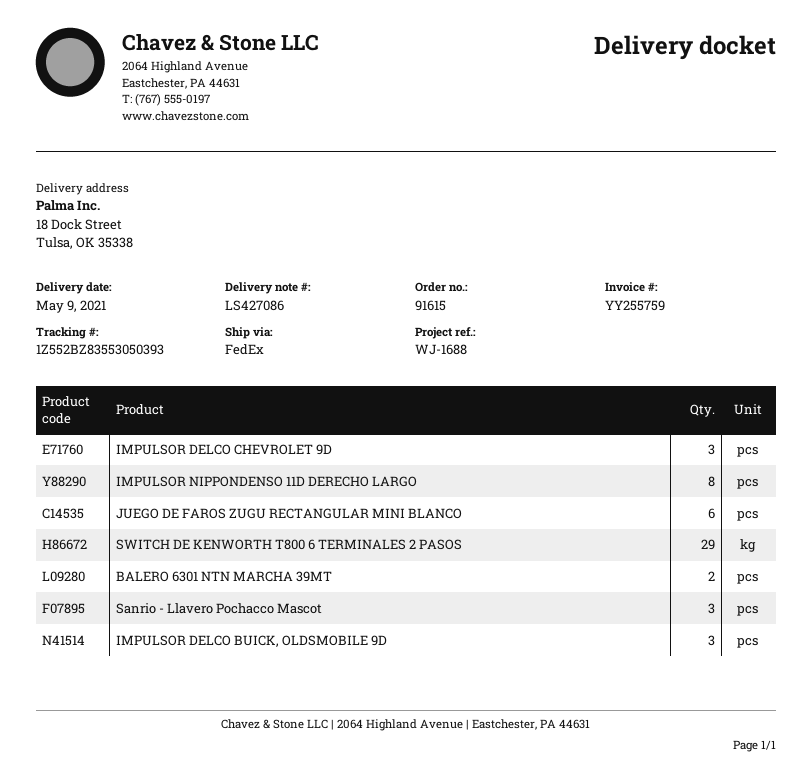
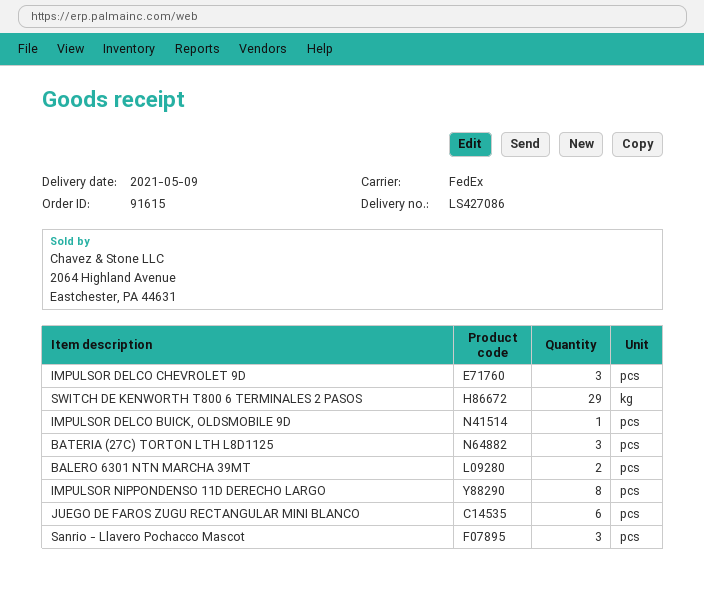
IMPULSOR DELCO BUICK, OLDSMOBILE 9D: 3 -> 1
BATERIA (27C) TORTON LTH L8D1125: none -> 3

